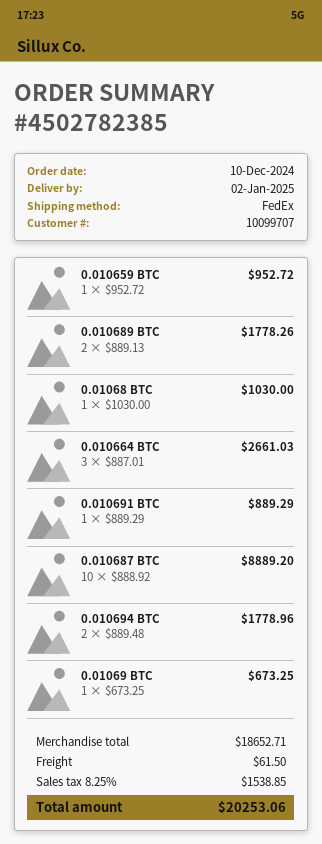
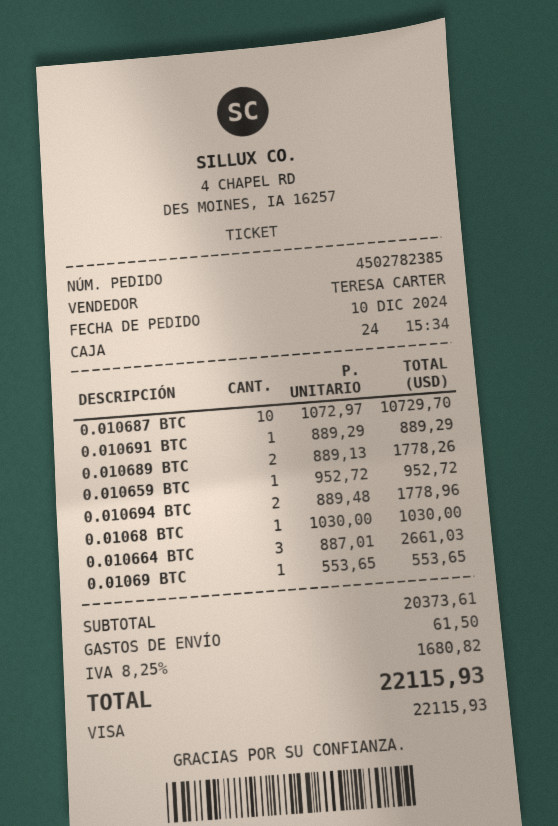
0.010687 BTC: 10 x 888.92 = 8889.20 -> 10 x 1072.97 = 10729.70
0.01069 BTC: 1 x 673.25 = 673.25 -> 1 x 553.65 = 553.65
subtotal: 18652.71 -> 20373.61
tax: 8.25% = 1538.85 -> 8.25% = 1680.82
total: 20253.06 -> 22115.93

